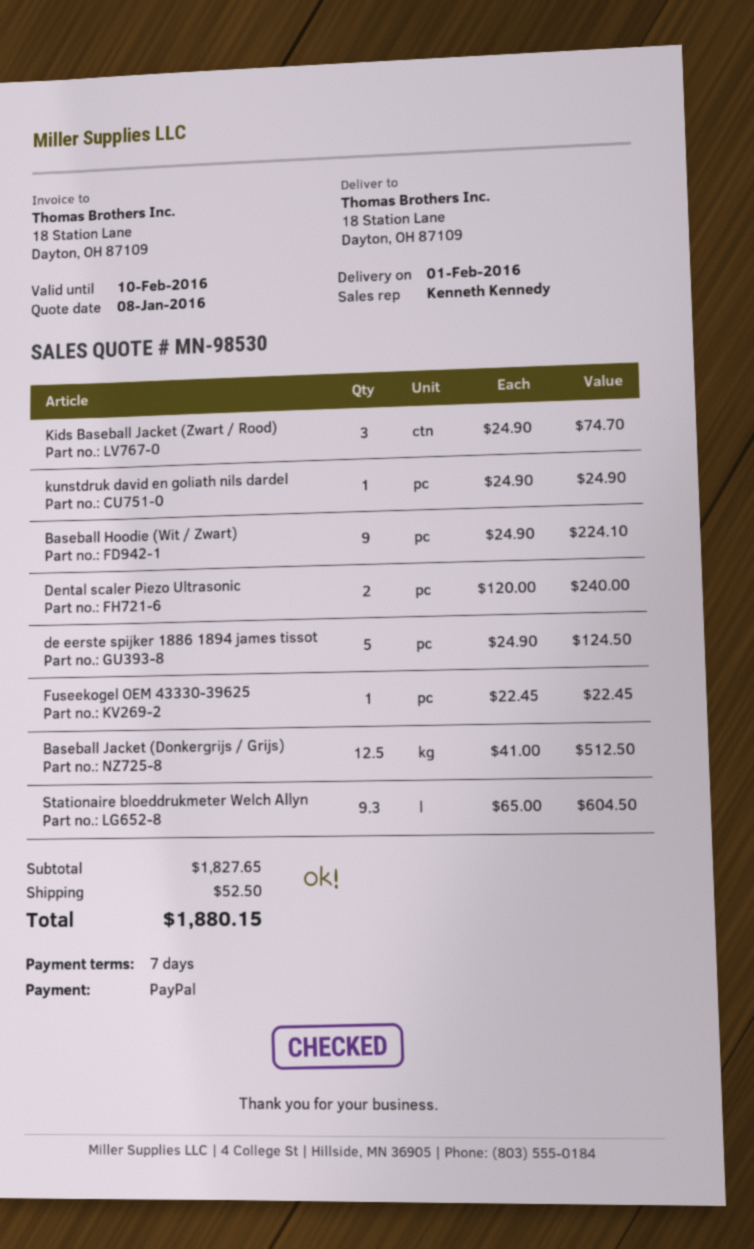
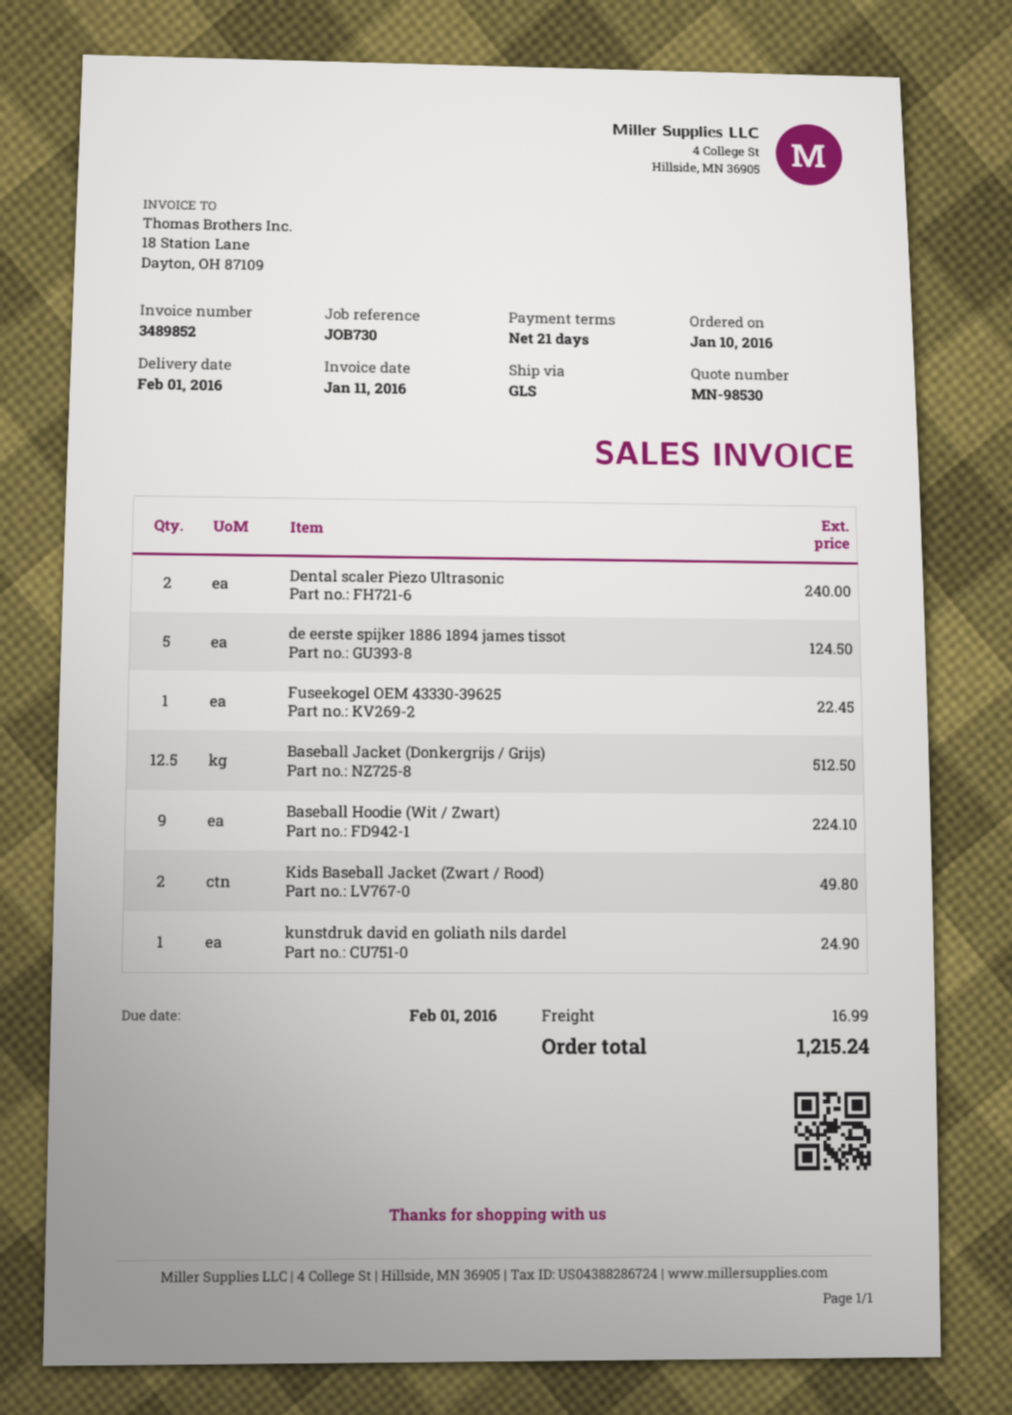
payment terms: 7 days -> 21 days
Kids Baseball Jacket (Zwart / Rood): 3 for 74.70 -> 2 for 49.80
Stationaire bloeddrukmeter Welch Allyn: 9.3 for 604.50 -> none
shipping: 52.50 -> 16.99
total: 1880.15 -> 1215.24

